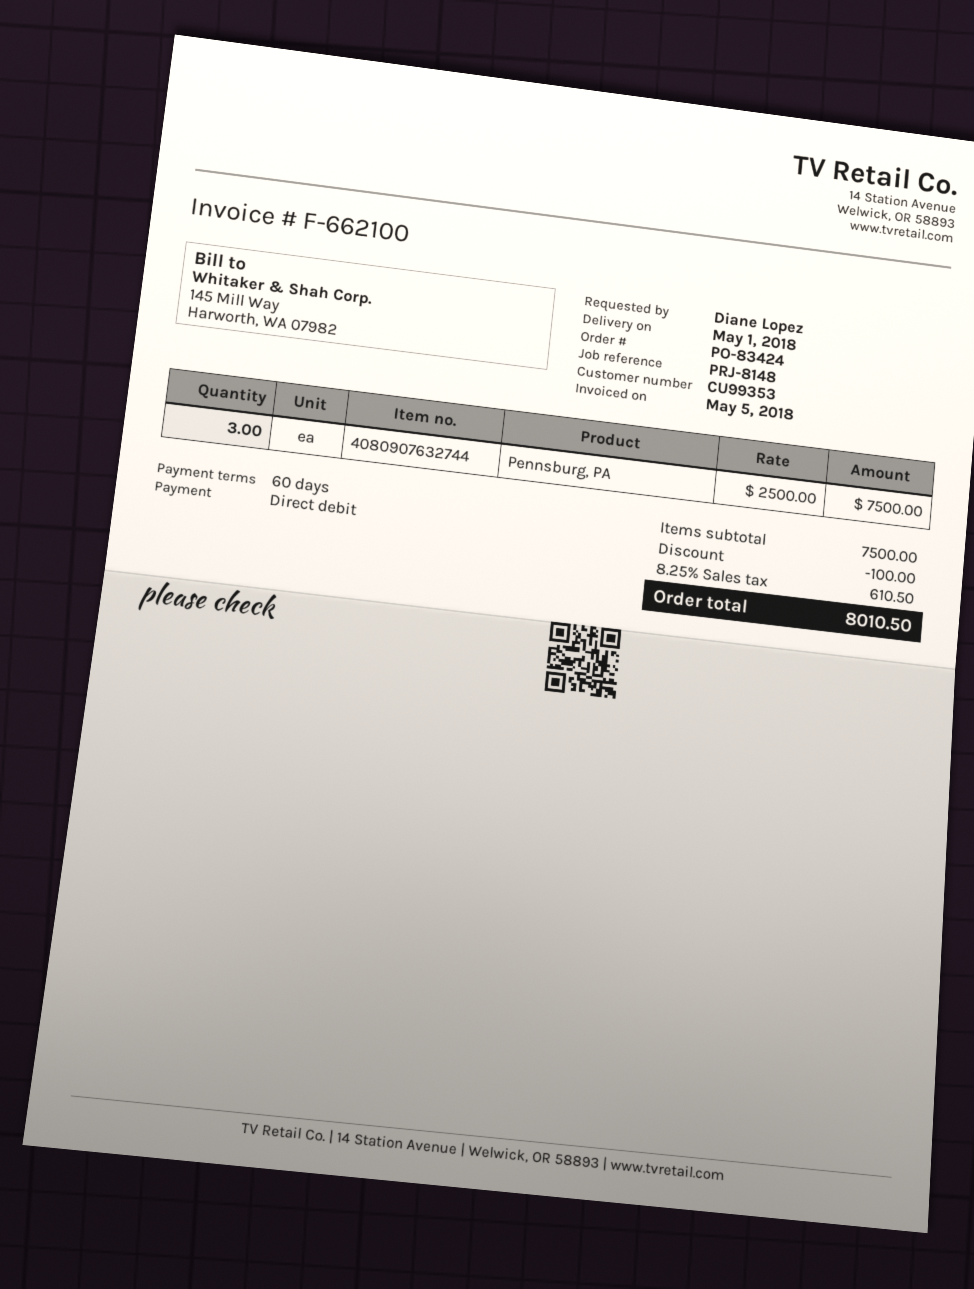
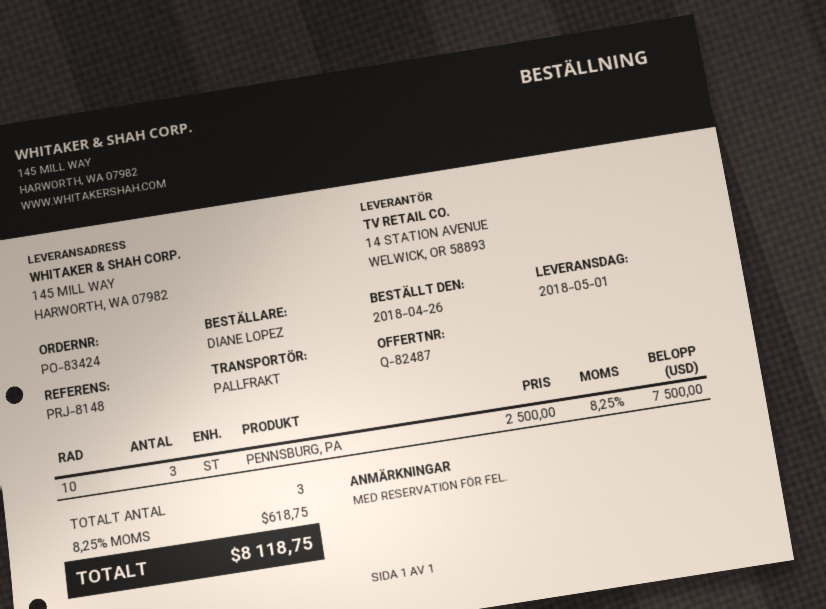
discount: 100.00 -> none
tax: 8.25% = 610.50 -> 8.25% = 618.75
total: 8010.50 -> 8118.75

